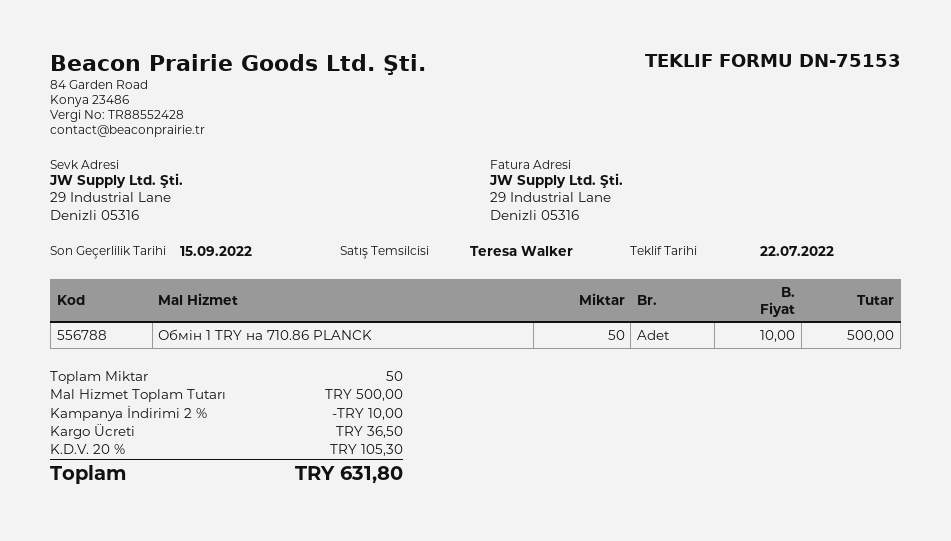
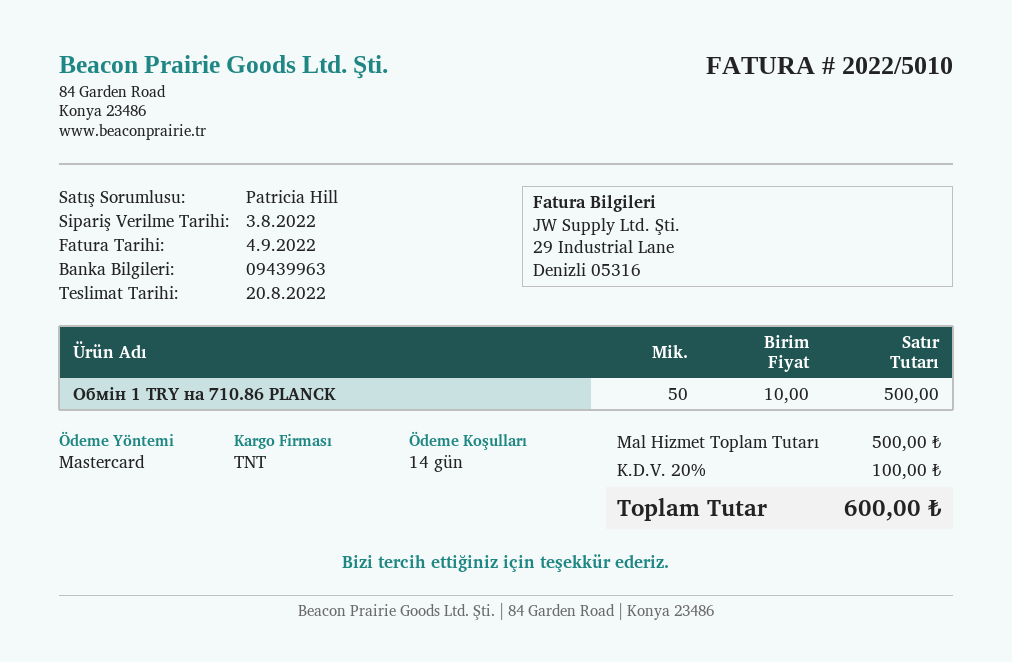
sales rep: Teresa Walker -> Patricia Hill
discount: 2% = 10.00 -> none
shipping: 36.50 -> none
tax: 20% = 105.30 -> 20% = 100.00
total: 631.80 -> 600.00

